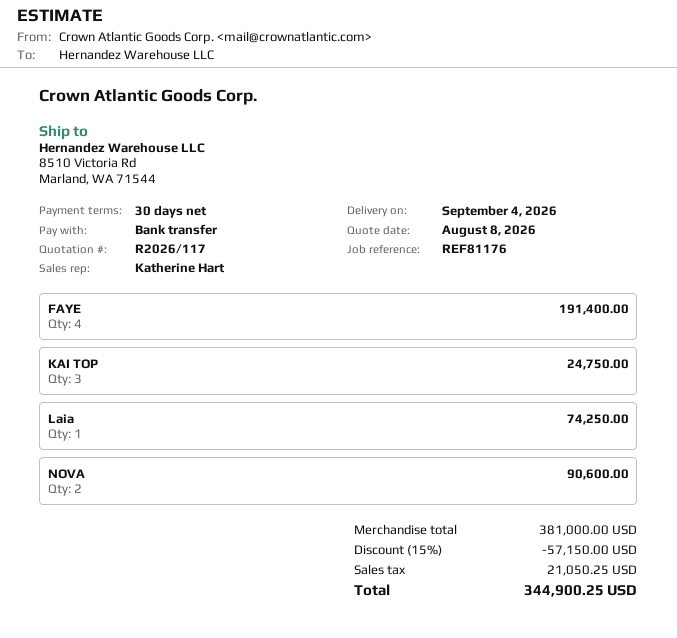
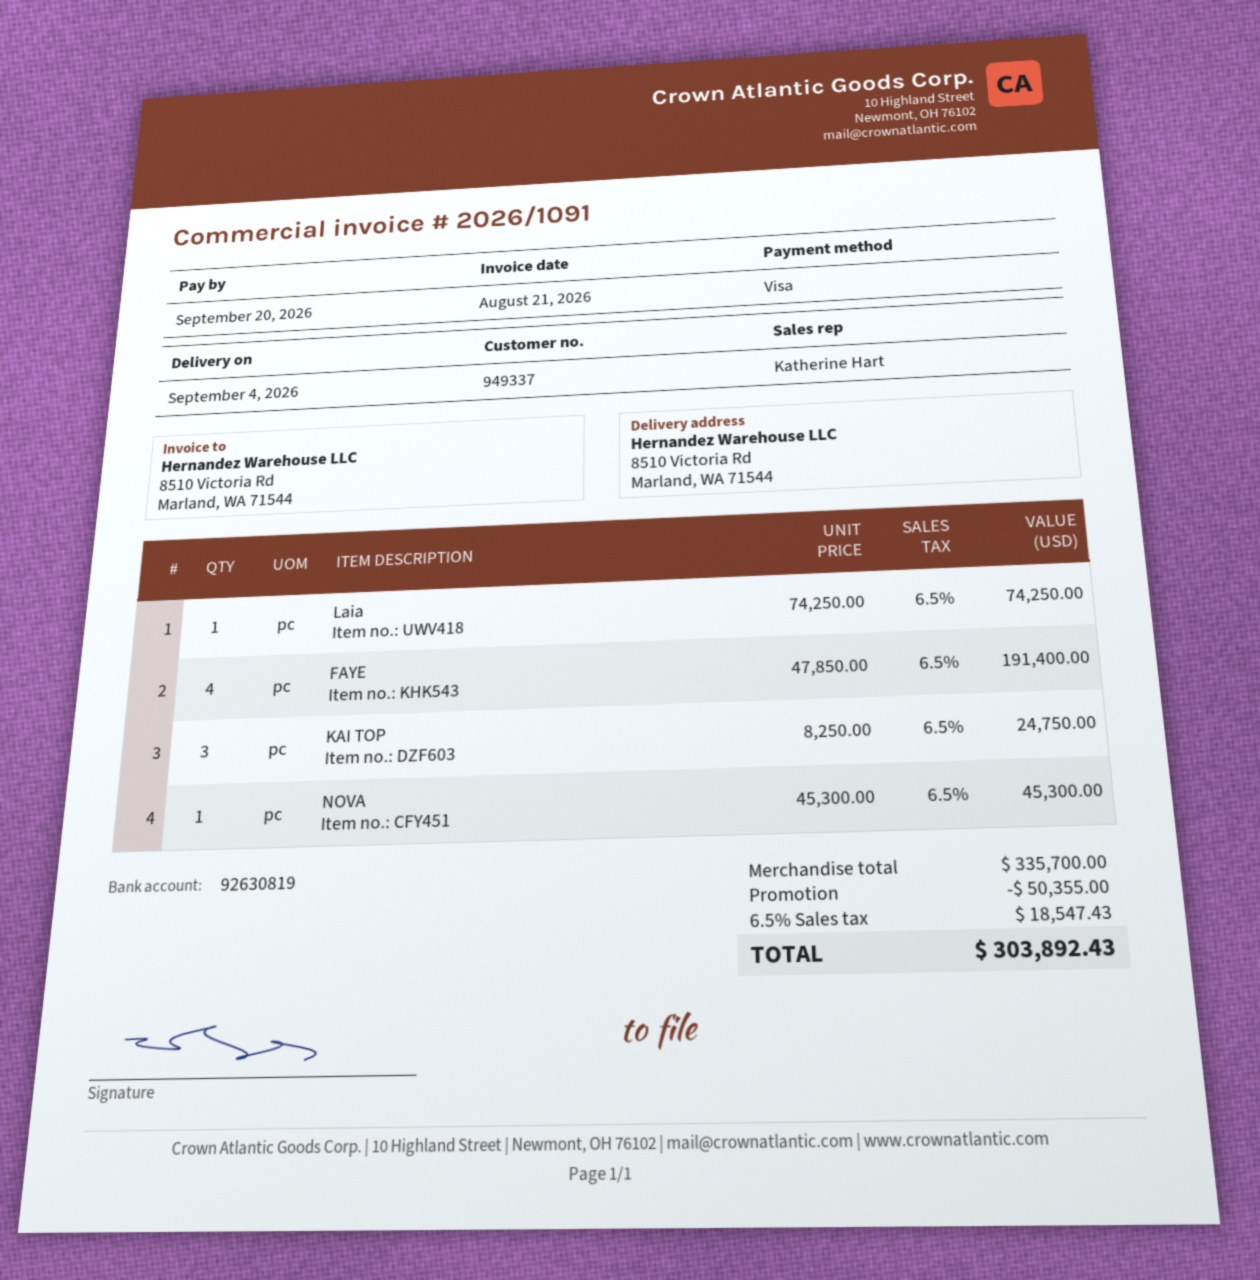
payment method: bank transfer -> Visa
NOVA: 2 for 90600.00 -> 1 for 45300.00
subtotal: 381000.00 -> 335700.00
discount: 57150.00 -> 50355.00
tax: 21050.25 -> 18547.43
total: 344900.25 -> 303892.43

